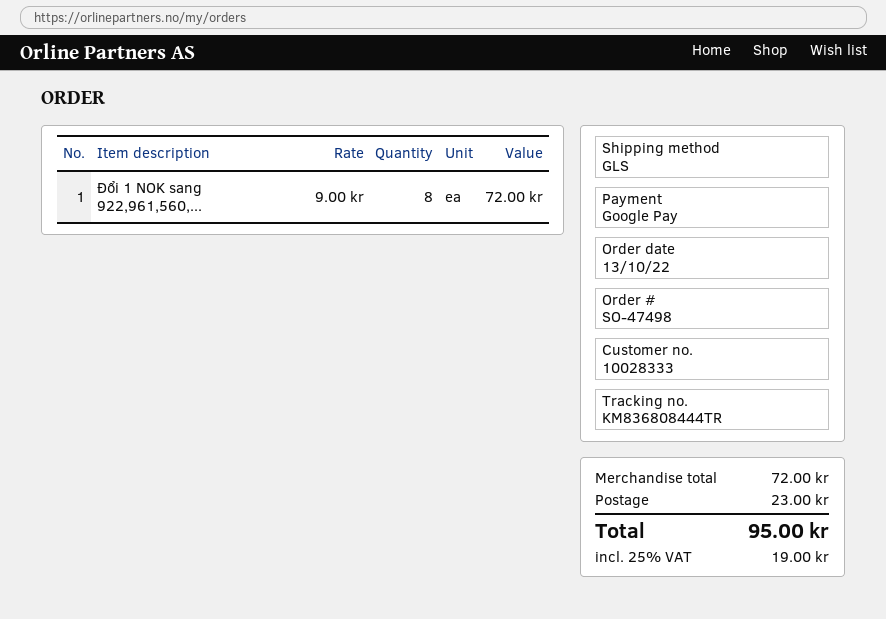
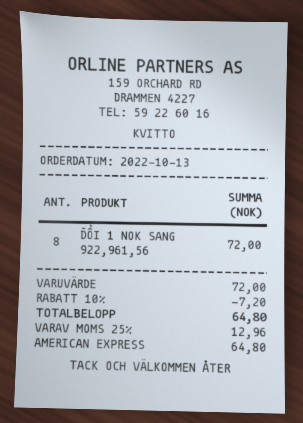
payment method: Google Pay -> American Express
discount: none -> 10% = 7.20
shipping: 23.00 -> none
tax: 25% = 19.00 -> 25% = 12.96
total: 95.00 -> 64.80

